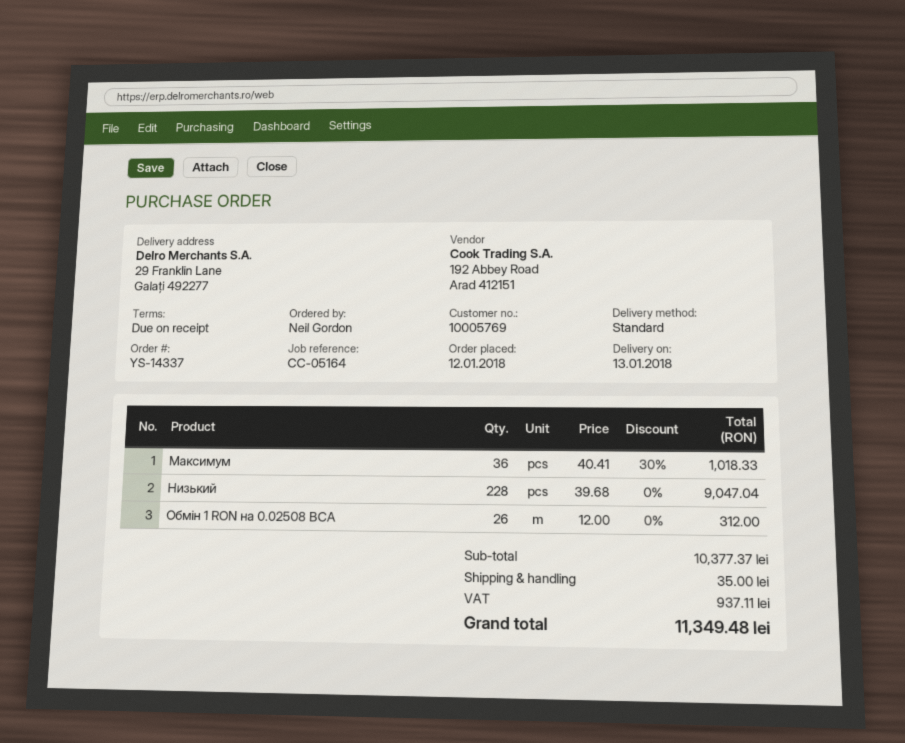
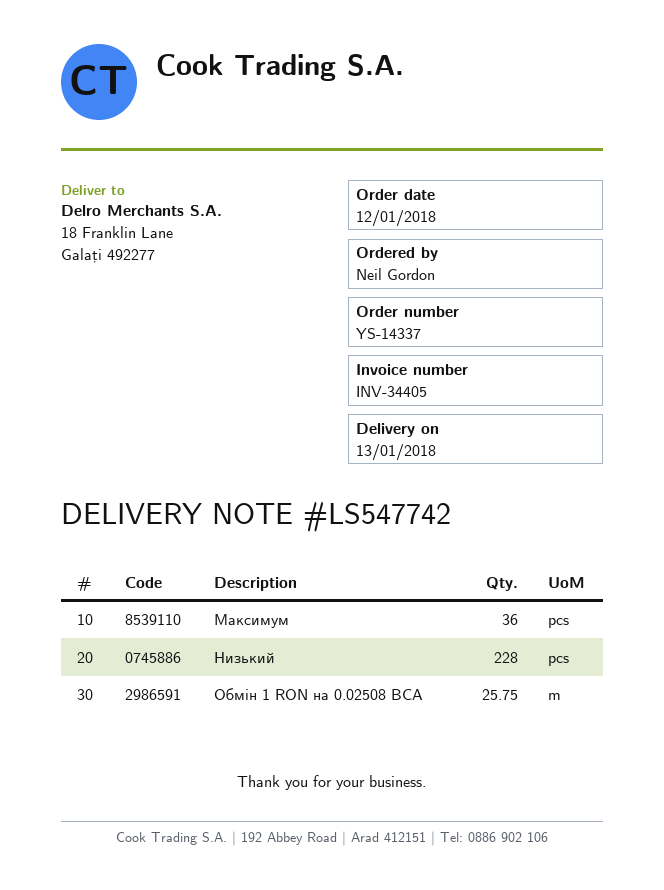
ship to: 29 Franklin Lane, Galați 492277 -> 18 Franklin Lane, Galați 492277
Обмін 1 RON на 0.02508 BCA: 26 -> 25.75

